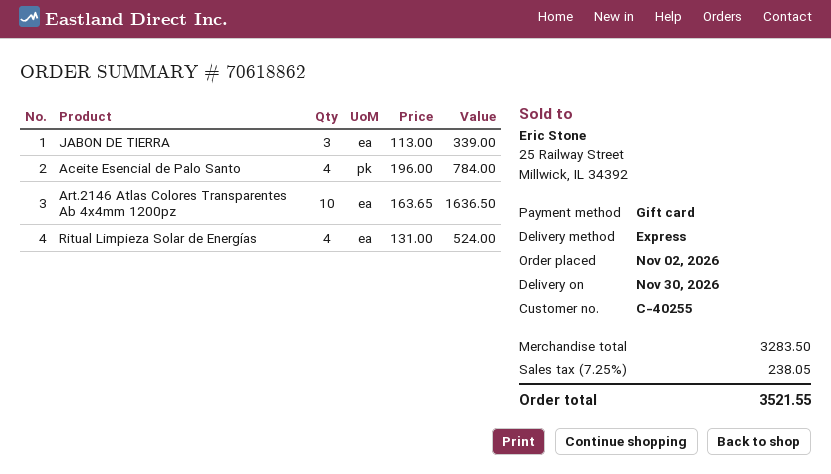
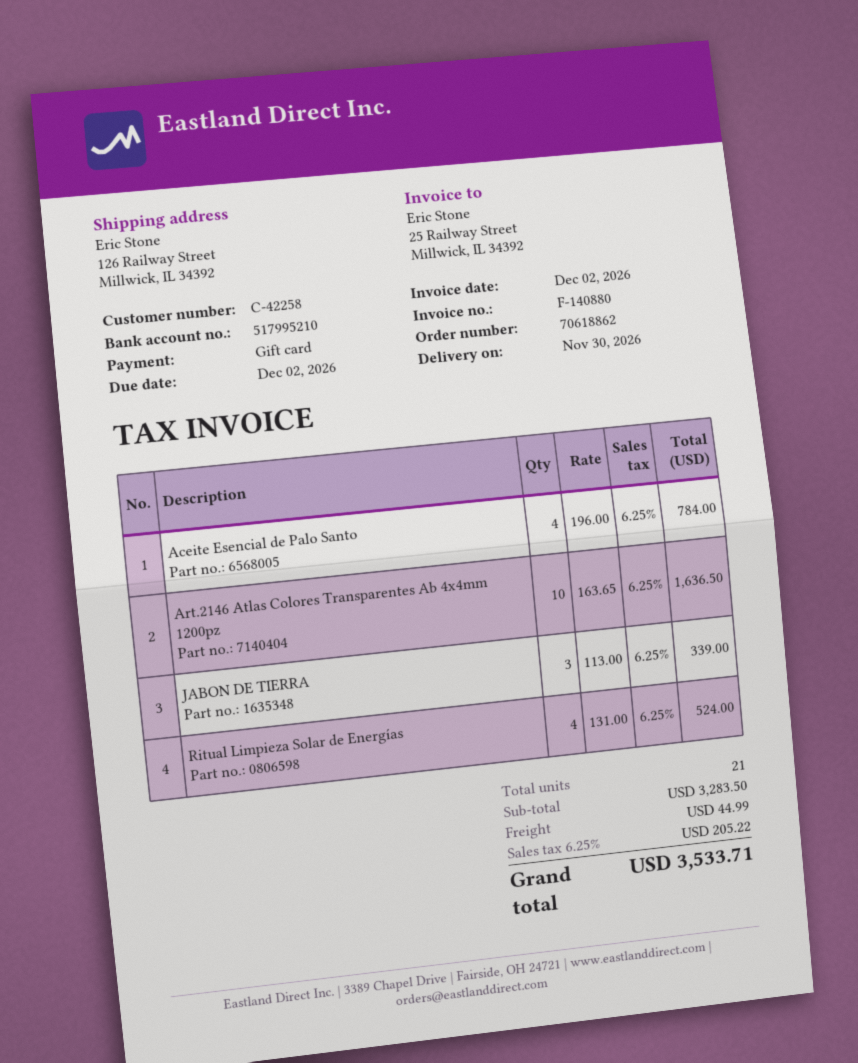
customer number: C-40255 -> C-42258
shipping: none -> 44.99
tax: 7.25% = 238.05 -> 6.25% = 205.22
total: 3521.55 -> 3533.71

